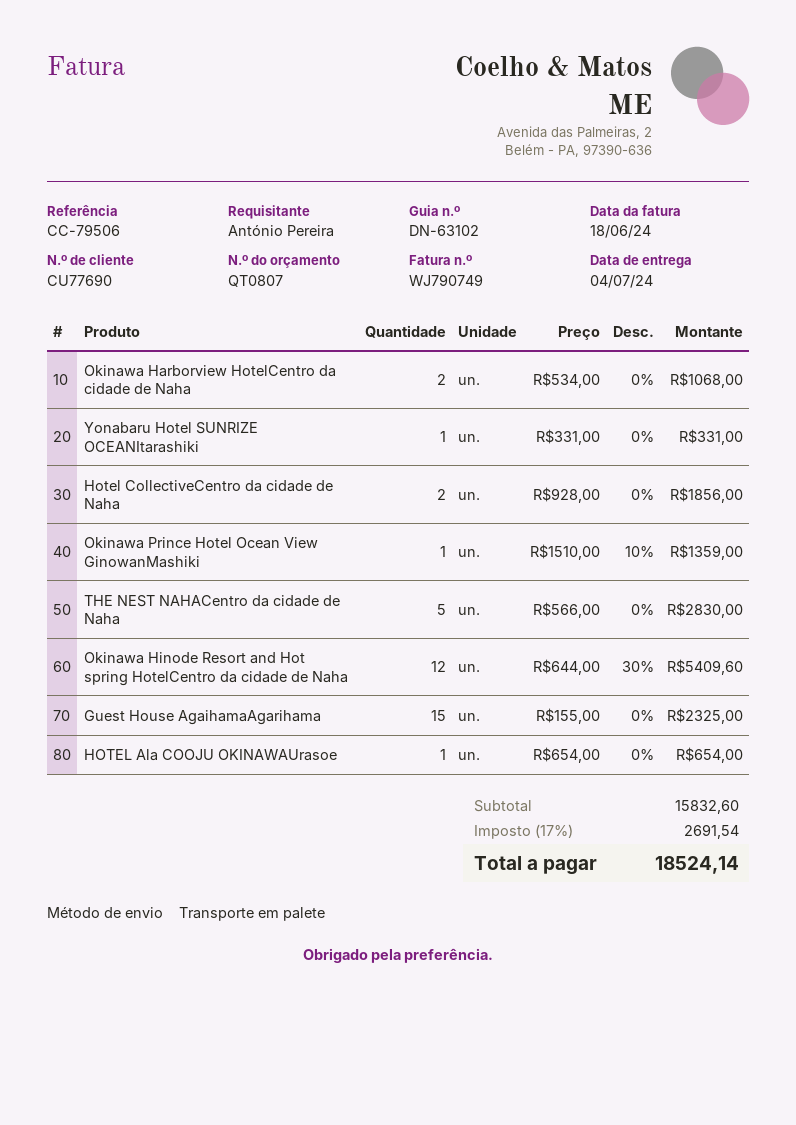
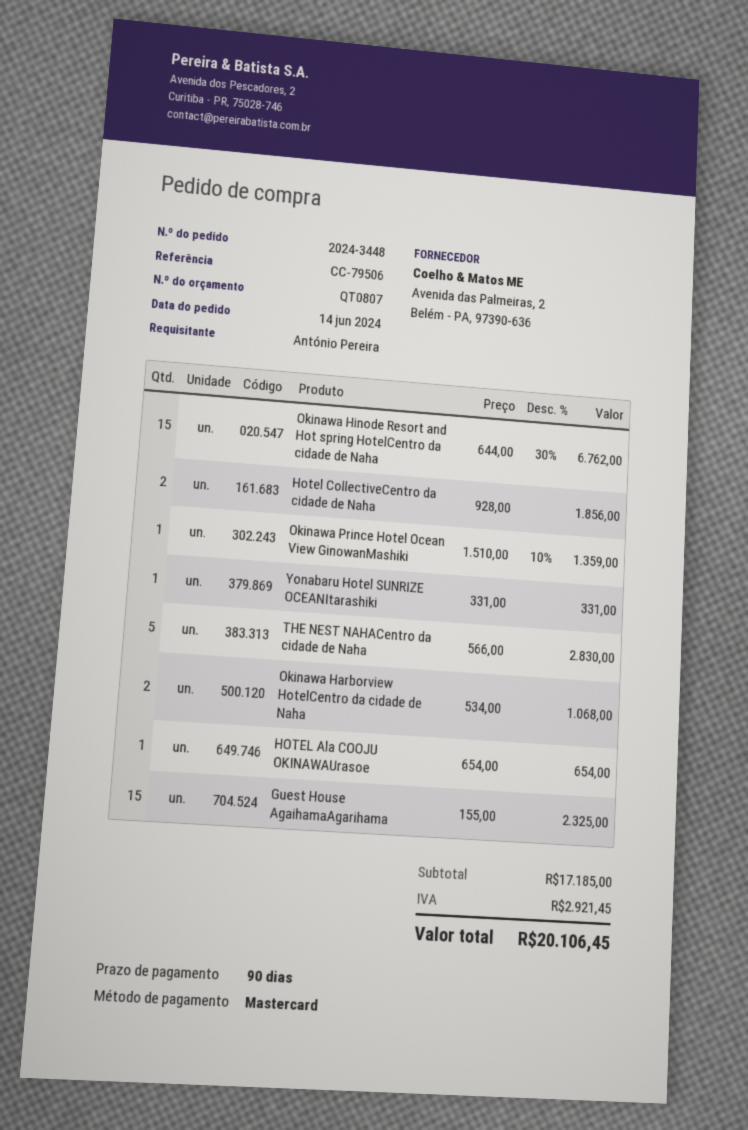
Okinawa Hinode Resort and Hot spring HotelCentro da cidade de Naha: 12 x 644.00 - 30% = 5409.60 -> 15 x 644.00 - 30% = 6762.00
subtotal: 15832.60 -> 17185.00
tax: 2691.54 -> 2921.45
total: 18524.14 -> 20106.45

